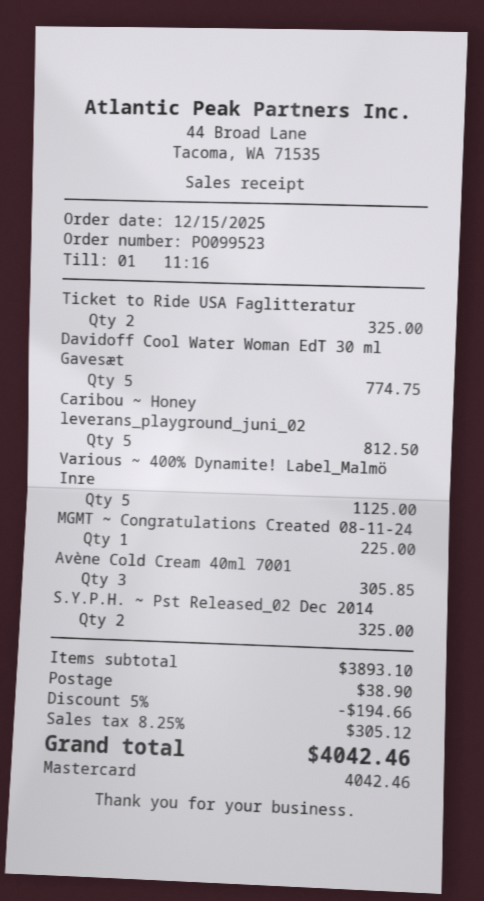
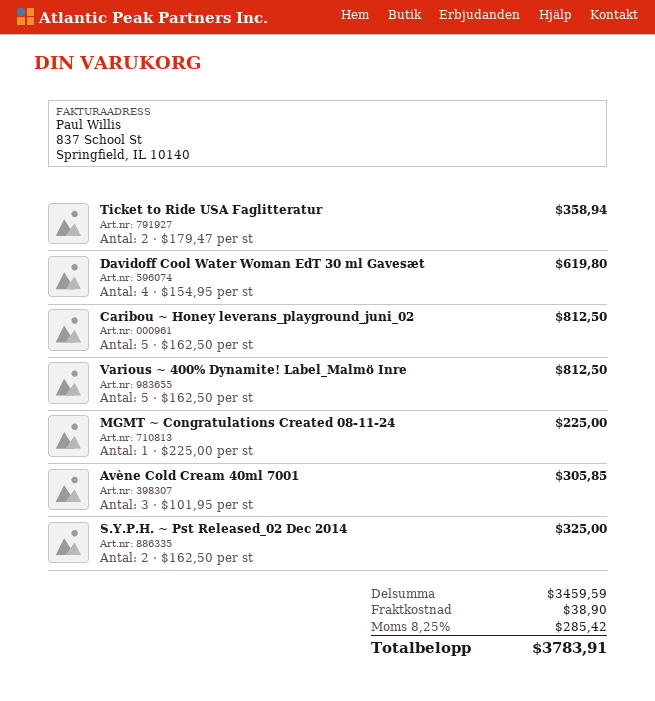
Ticket to Ride USA Faglitteratur: 2 for 325.00 -> 2 for 358.94
Davidoff Cool Water Woman EdT 30 ml Gavesæt: 5 for 774.75 -> 4 for 619.80
Various ~ 400% Dynamite! Label_Malmö Inre: 5 for 1125.00 -> 5 for 812.50
subtotal: 3893.10 -> 3459.59
discount: 5% = 194.66 -> none
tax: 8.25% = 305.12 -> 8.25% = 285.42
total: 4042.46 -> 3783.91

